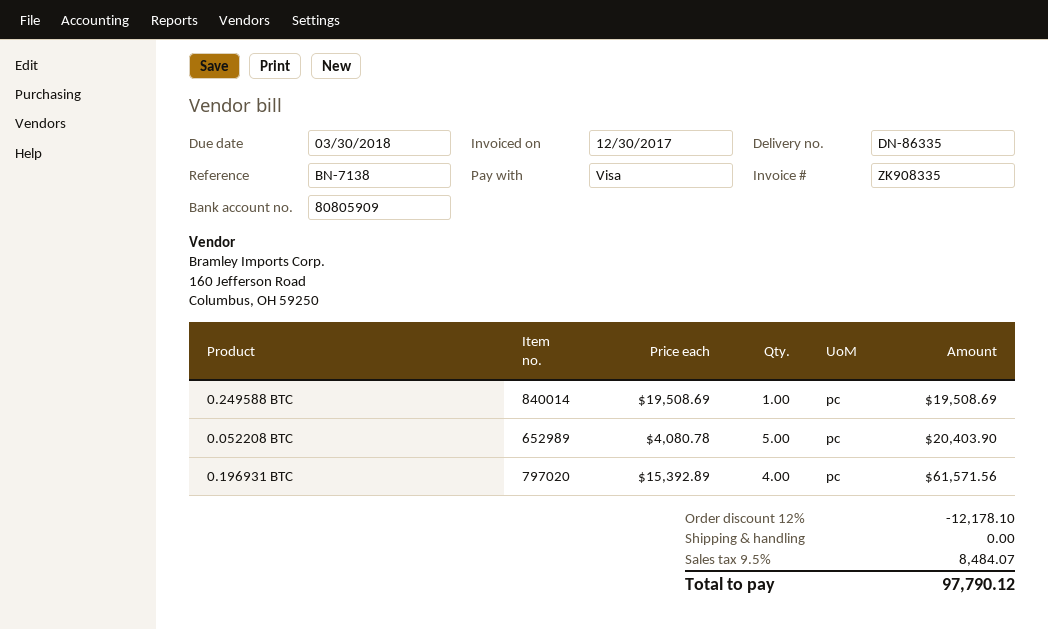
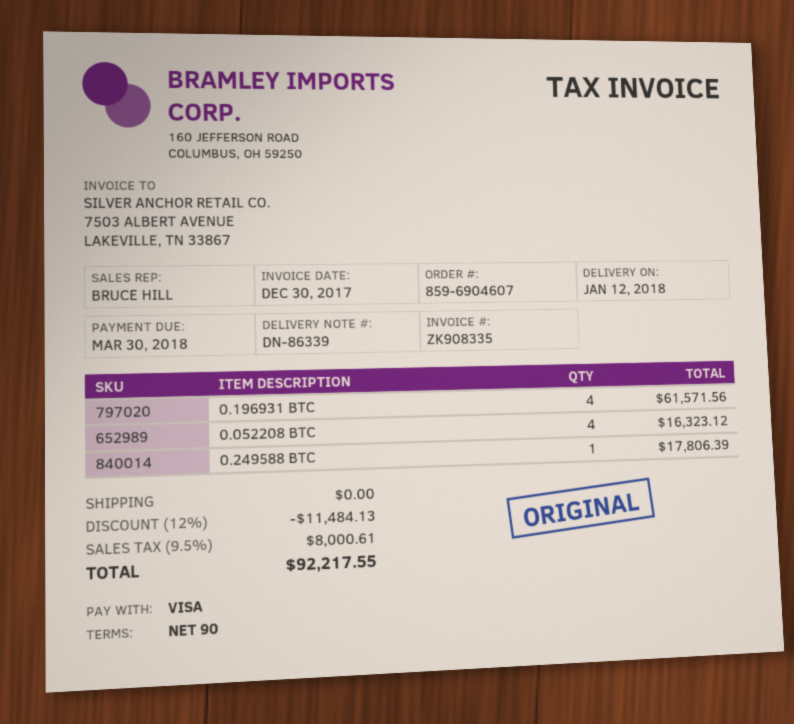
delivery note number: DN-86335 -> DN-86339
0.249588 BTC: 1 for 19508.69 -> 1 for 17806.39
0.052208 BTC: 5 for 20403.90 -> 4 for 16323.12
discount: 12% = 12178.10 -> 12% = 11484.13
tax: 9.5% = 8484.07 -> 9.5% = 8000.61
total: 97790.12 -> 92217.55

